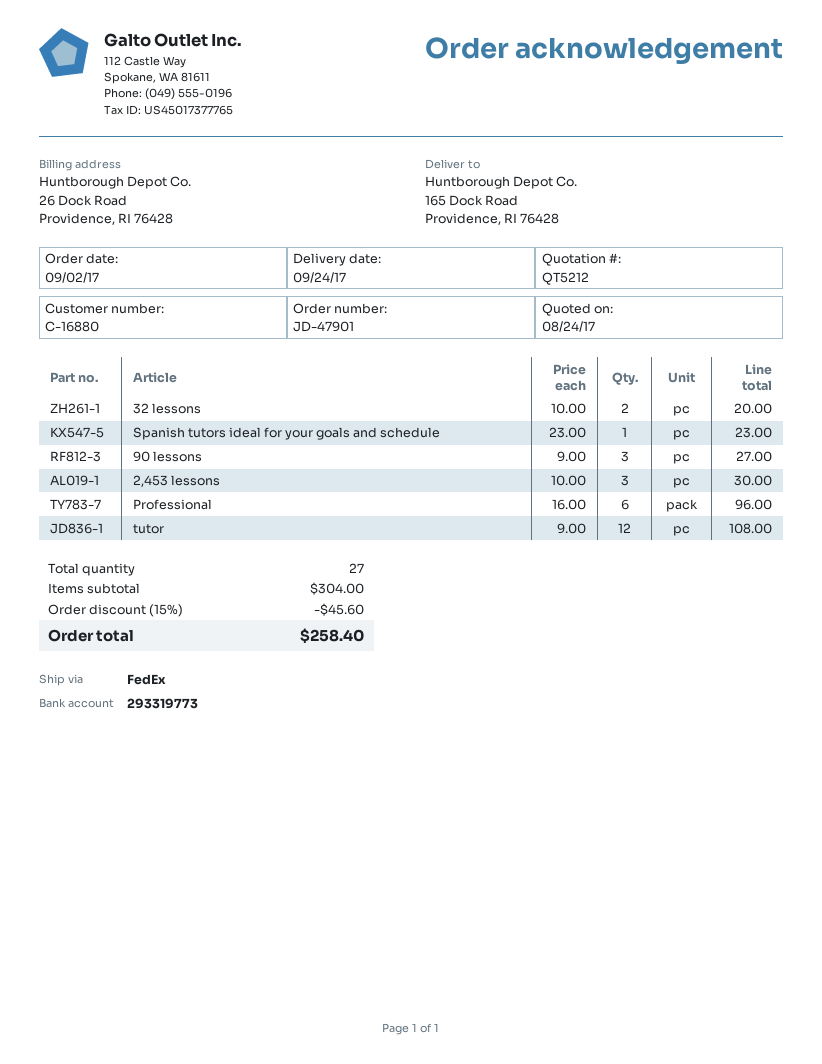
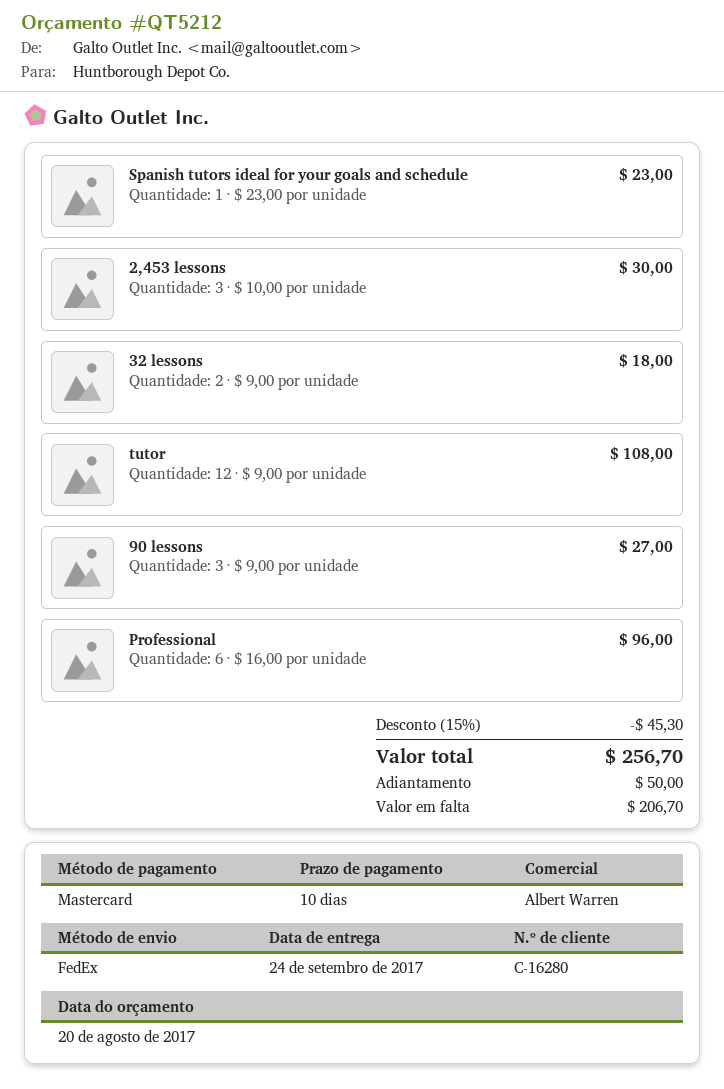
quote date: 2017-08-24 -> 2017-08-20
customer number: C-16880 -> C-16280
32 lessons: 2 x 10.00 = 20.00 -> 2 x 9.00 = 18.00
discount: 15% = 45.60 -> 15% = 45.30
total: 258.40 -> 256.70

